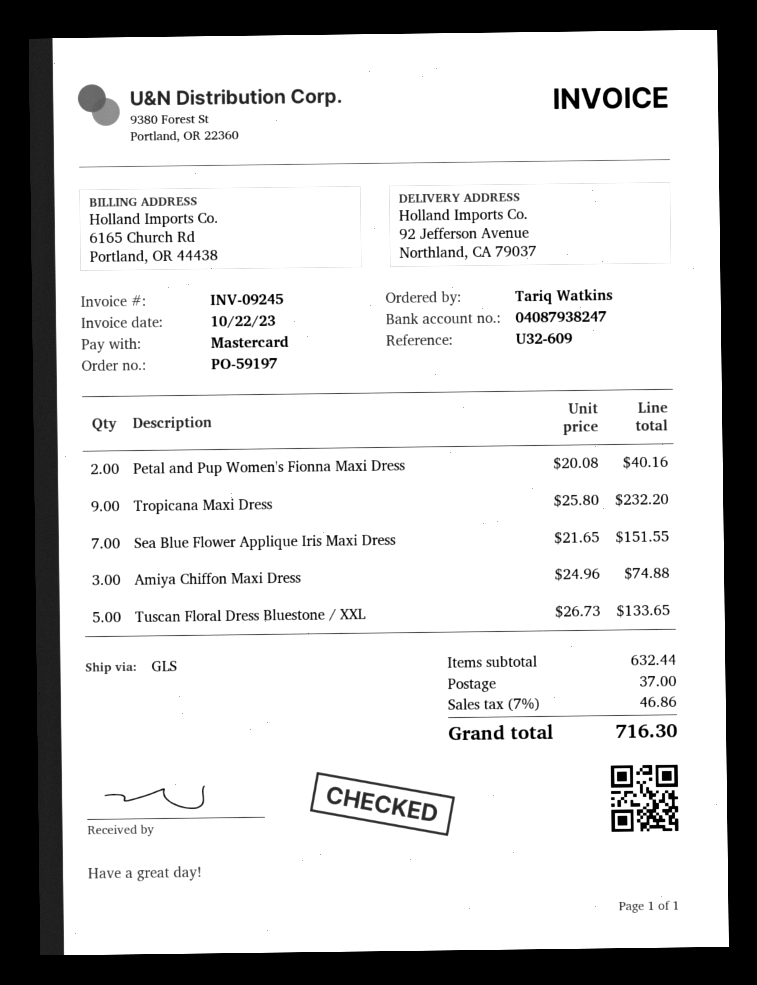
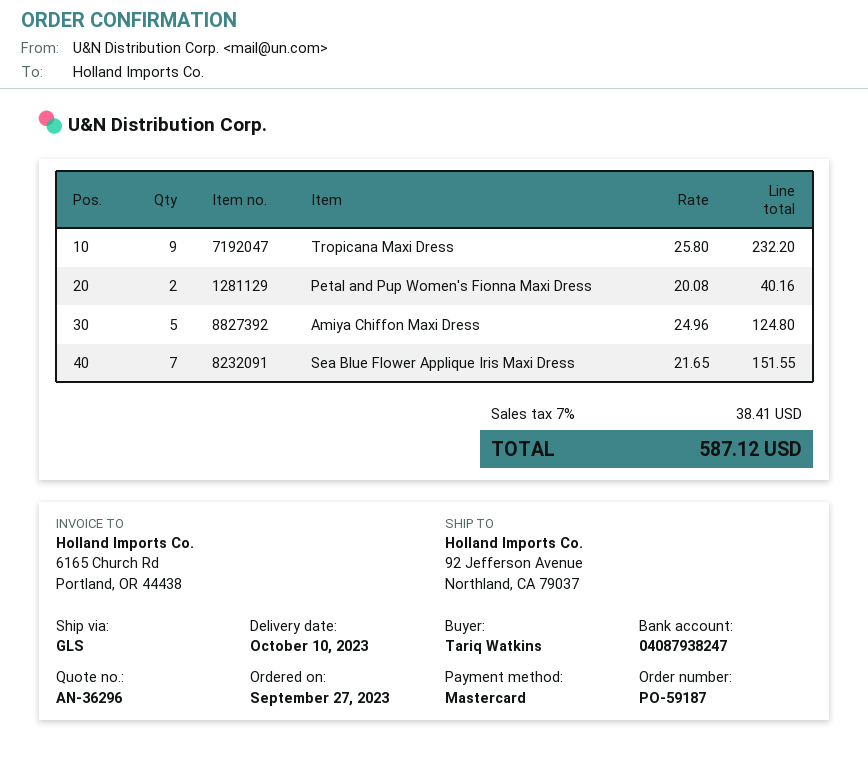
order number: PO-59197 -> PO-59187
Amiya Chiffon Maxi Dress: 3 x 24.96 = 74.88 -> 5 x 24.96 = 124.80
Tuscan Floral Dress Bluestone / XXL: 5 x 26.73 = 133.65 -> none
shipping: 37.00 -> none
tax: 7% = 46.86 -> 7% = 38.41
total: 716.30 -> 587.12

